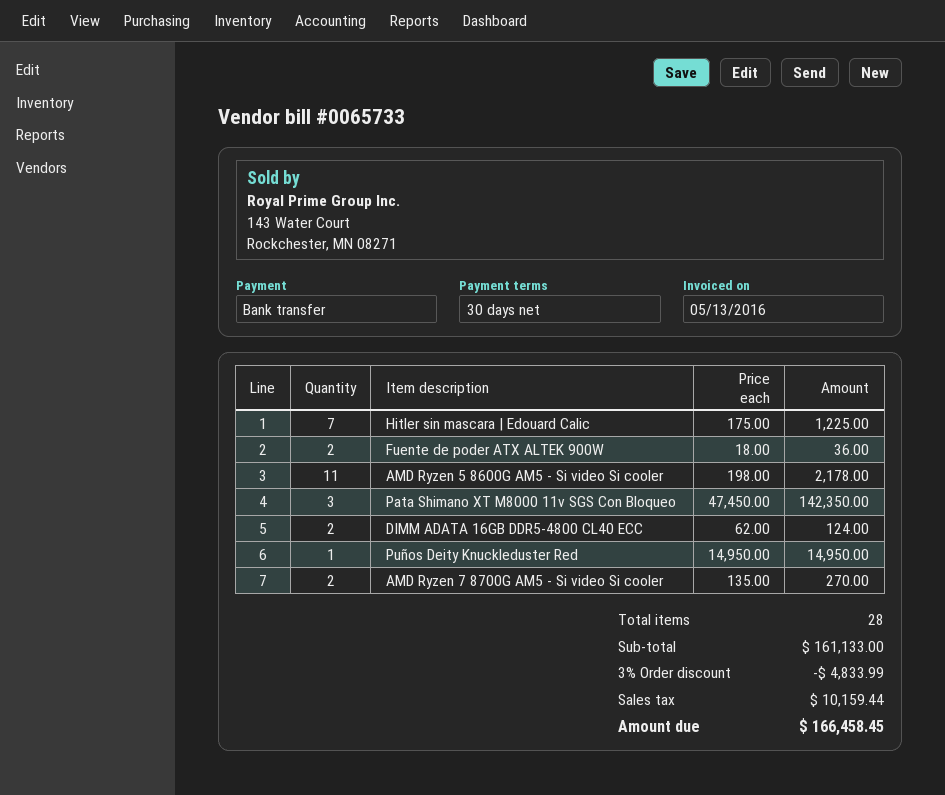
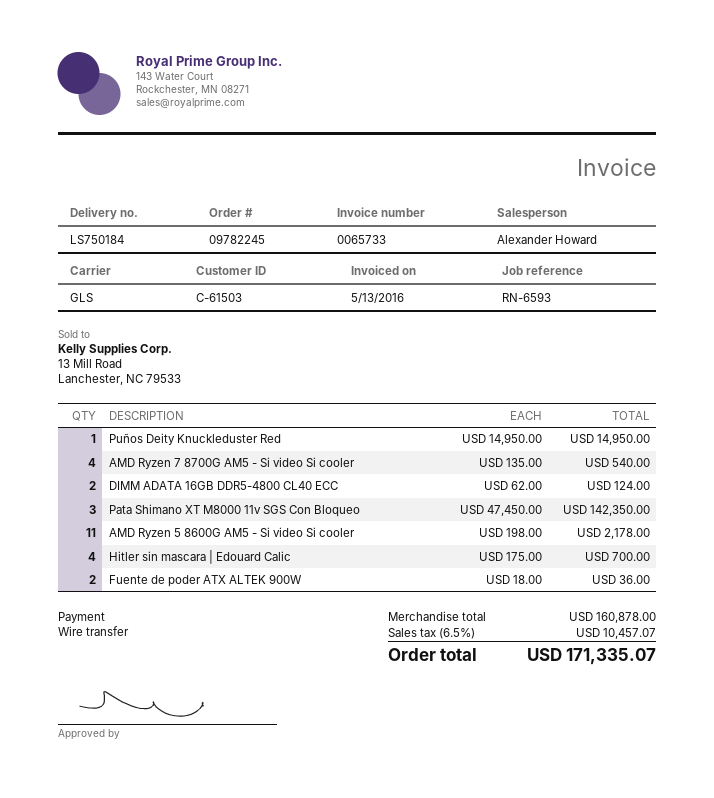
Hitler sin mascara | Edouard Calic: 7 x 175.00 = 1225.00 -> 4 x 175.00 = 700.00
AMD Ryzen 7 8700G AM5 - Si video Si cooler: 2 x 135.00 = 270.00 -> 4 x 135.00 = 540.00
subtotal: 161133.00 -> 160878.00
discount: 3% = 4833.99 -> none
tax: 10159.44 -> 10457.07
total: 166458.45 -> 171335.07

